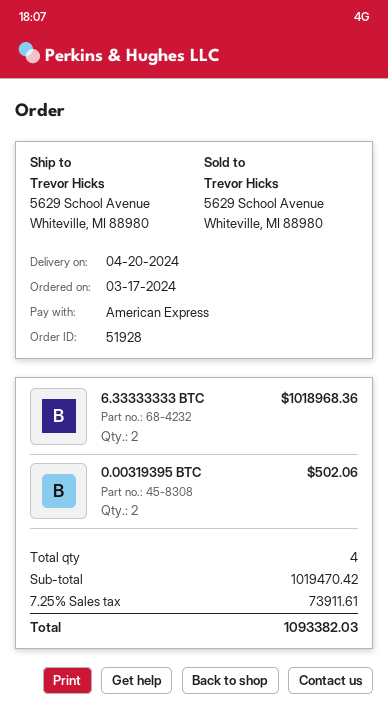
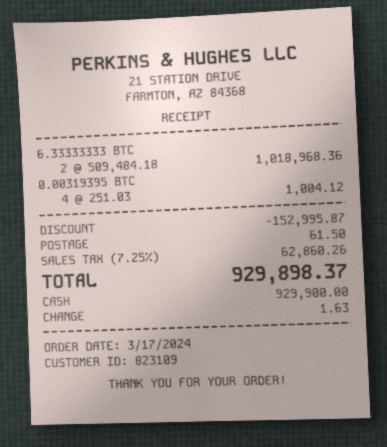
payment method: American Express -> cash
0.00319395 BTC: 2 for 502.06 -> 4 for 1004.12
discount: none -> 152995.87
shipping: none -> 61.50
tax: 7.25% = 73911.61 -> 7.25% = 62860.26
total: 1093382.03 -> 929898.37

